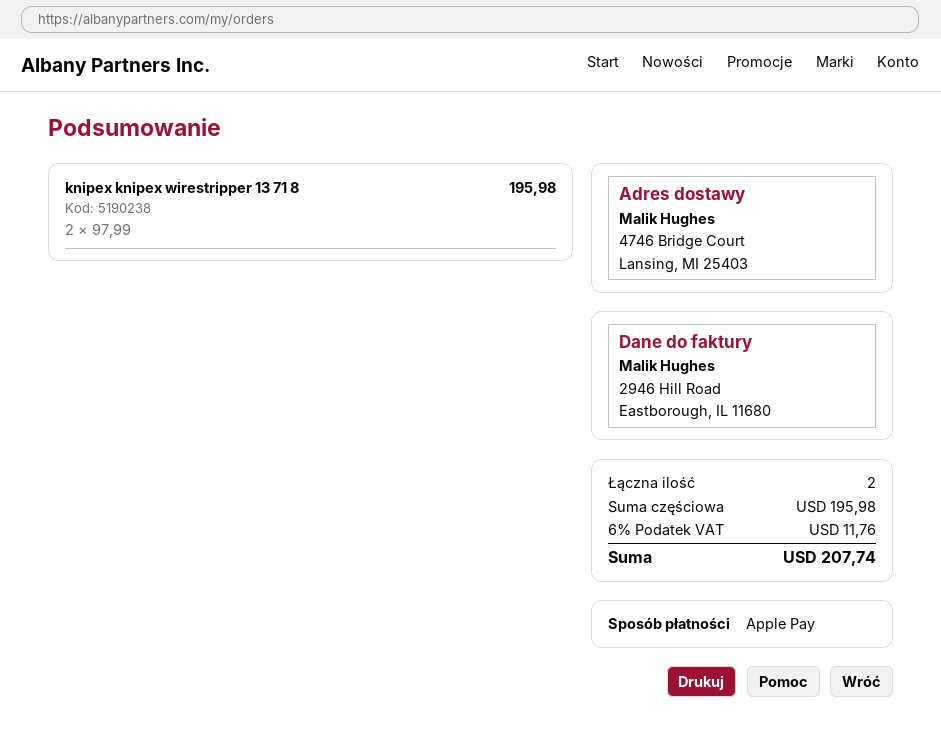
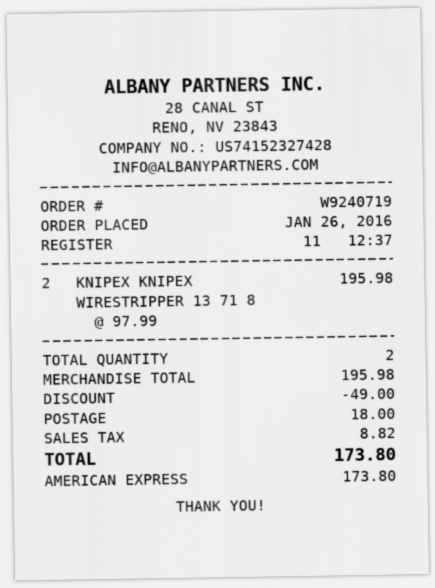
payment method: Apple Pay -> American Express
discount: none -> 49.00
shipping: none -> 18.00
tax: 11.76 -> 8.82
total: 207.74 -> 173.80

